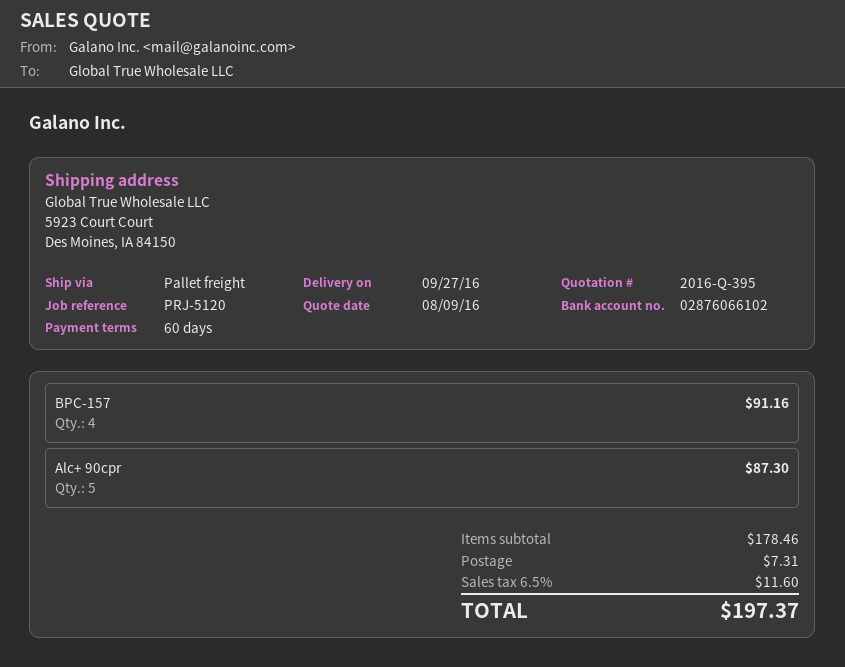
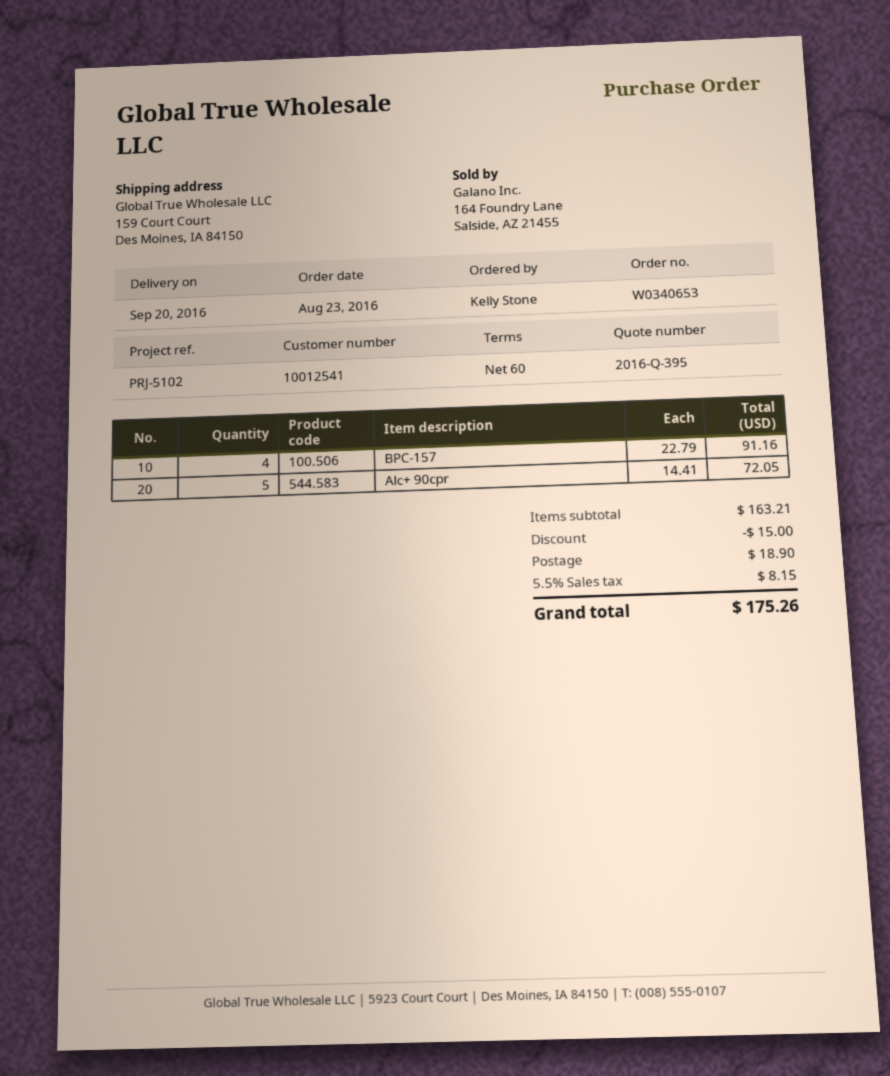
delivery date: 2016-09-27 -> 2016-09-20
reference: PRJ-5120 -> PRJ-5102
ship to: 5923 Court Court, Des Moines, IA 84150 -> 159 Court Court, Des Moines, IA 84150
Alc+ 90cpr: 5 for 87.30 -> 5 for 72.05
subtotal: 178.46 -> 163.21
discount: none -> 15.00
shipping: 7.31 -> 18.90
tax: 6.5% = 11.60 -> 5.5% = 8.15
total: 197.37 -> 175.26

